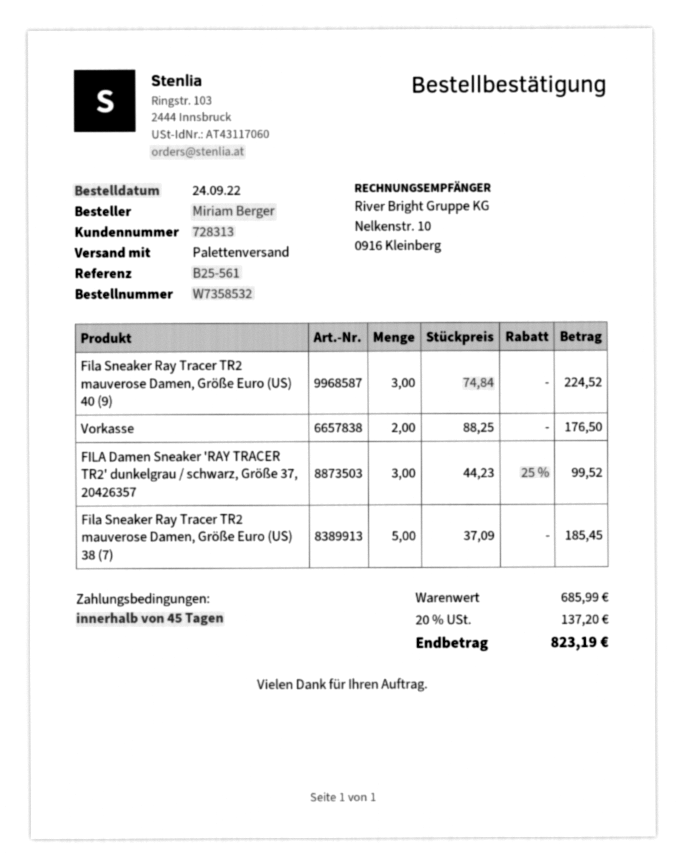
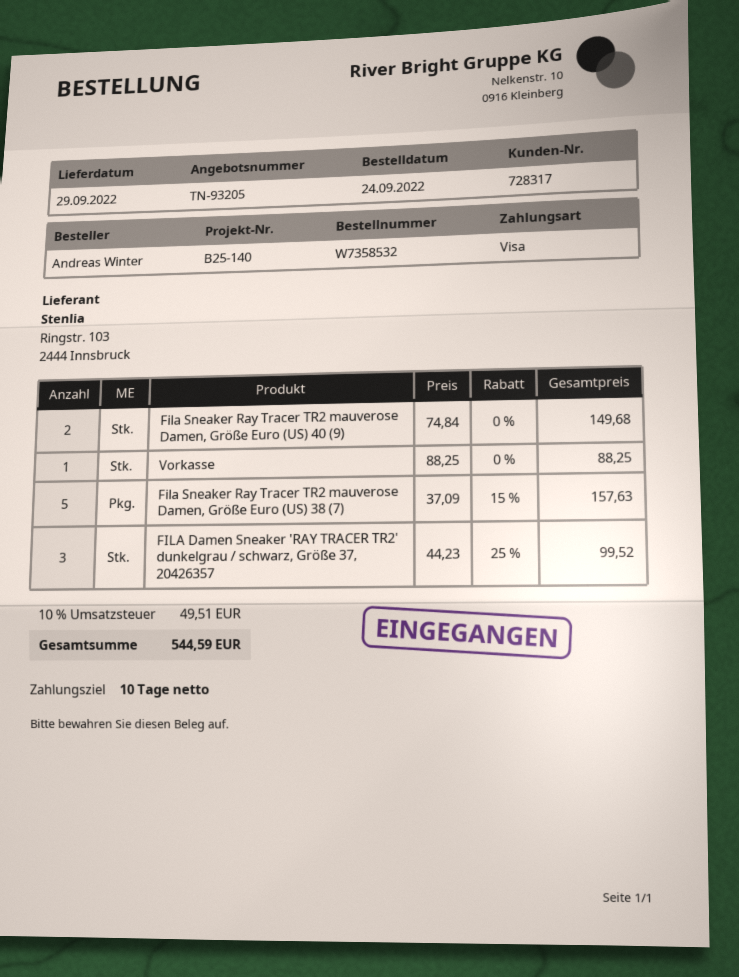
payment terms: 45 days -> 10 days
customer number: 728313 -> 728317
reference: B25-561 -> B25-140
ordered by: Miriam Berger -> Andreas Winter
Fila Sneaker Ray Tracer TR2 mauverose Damen, Größe Euro (US) 40 (9): 3 x 74.84 = 224.52 -> 2 x 74.84 = 149.68
Vorkasse: 2 x 88.25 = 176.50 -> 1 x 88.25 = 88.25
Fila Sneaker Ray Tracer TR2 mauverose Damen, Größe Euro (US) 38 (7): 5 x 37.09 = 185.45 -> 5 x 37.09 - 15% = 157.63
tax: 20% = 137.20 -> 10% = 49.51
total: 823.19 -> 544.59

